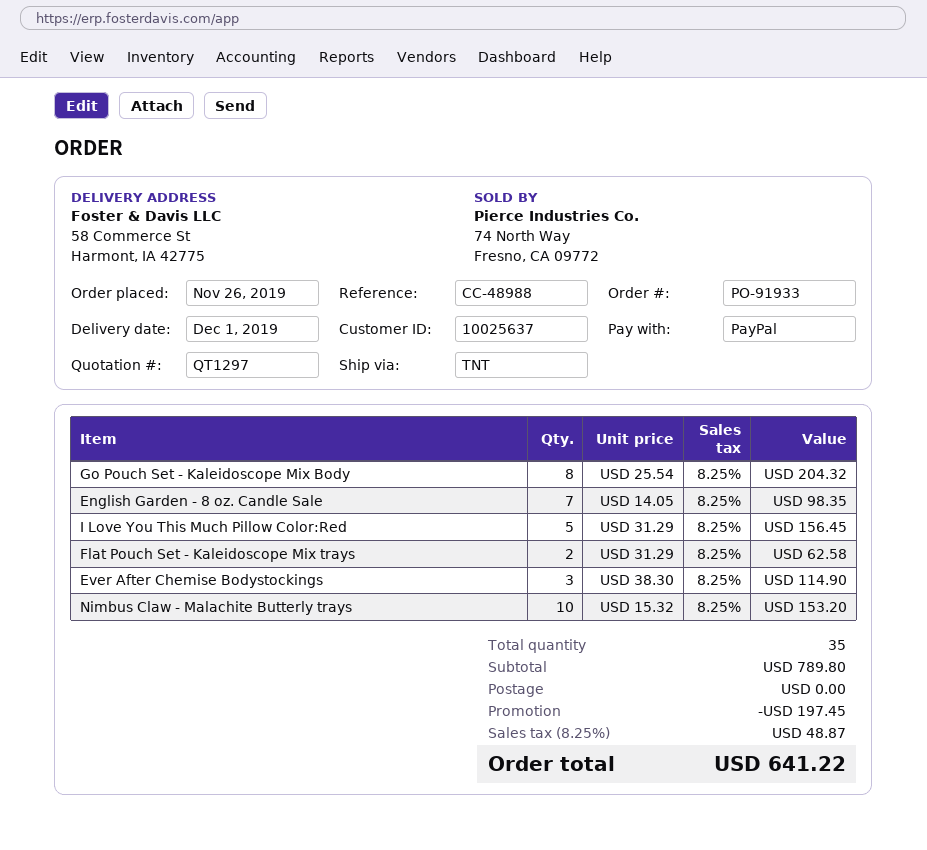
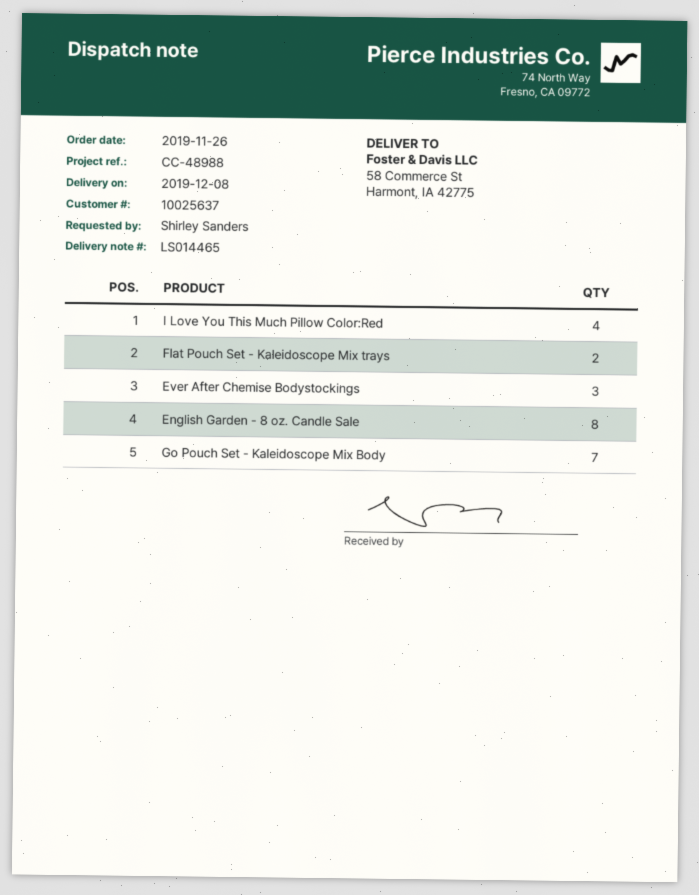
delivery date: 2019-12-01 -> 2019-12-08
Go Pouch Set - Kaleidoscope Mix Body: 8 -> 7
English Garden - 8 oz. Candle Sale: 7 -> 8
I Love You This Much Pillow Color:Red: 5 -> 4
Nimbus Claw - Malachite Butterly trays: 10 -> none

